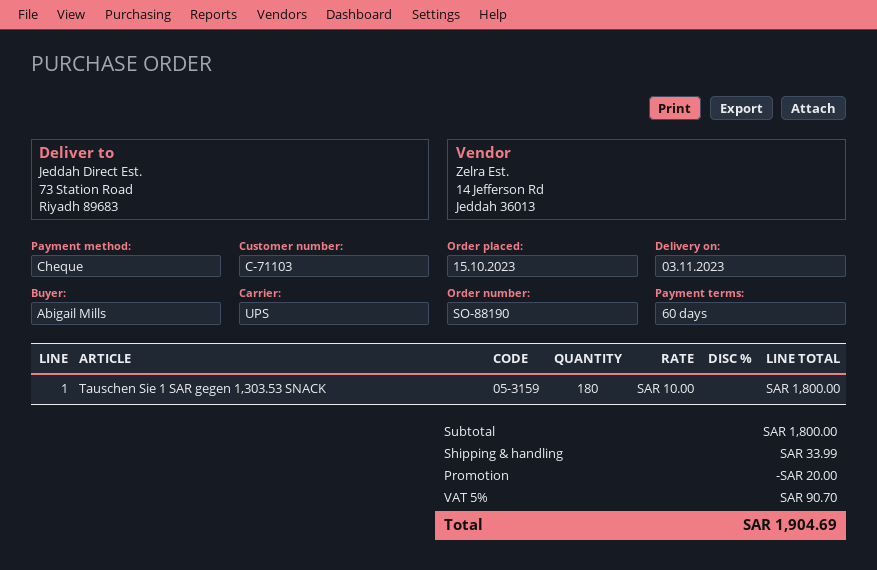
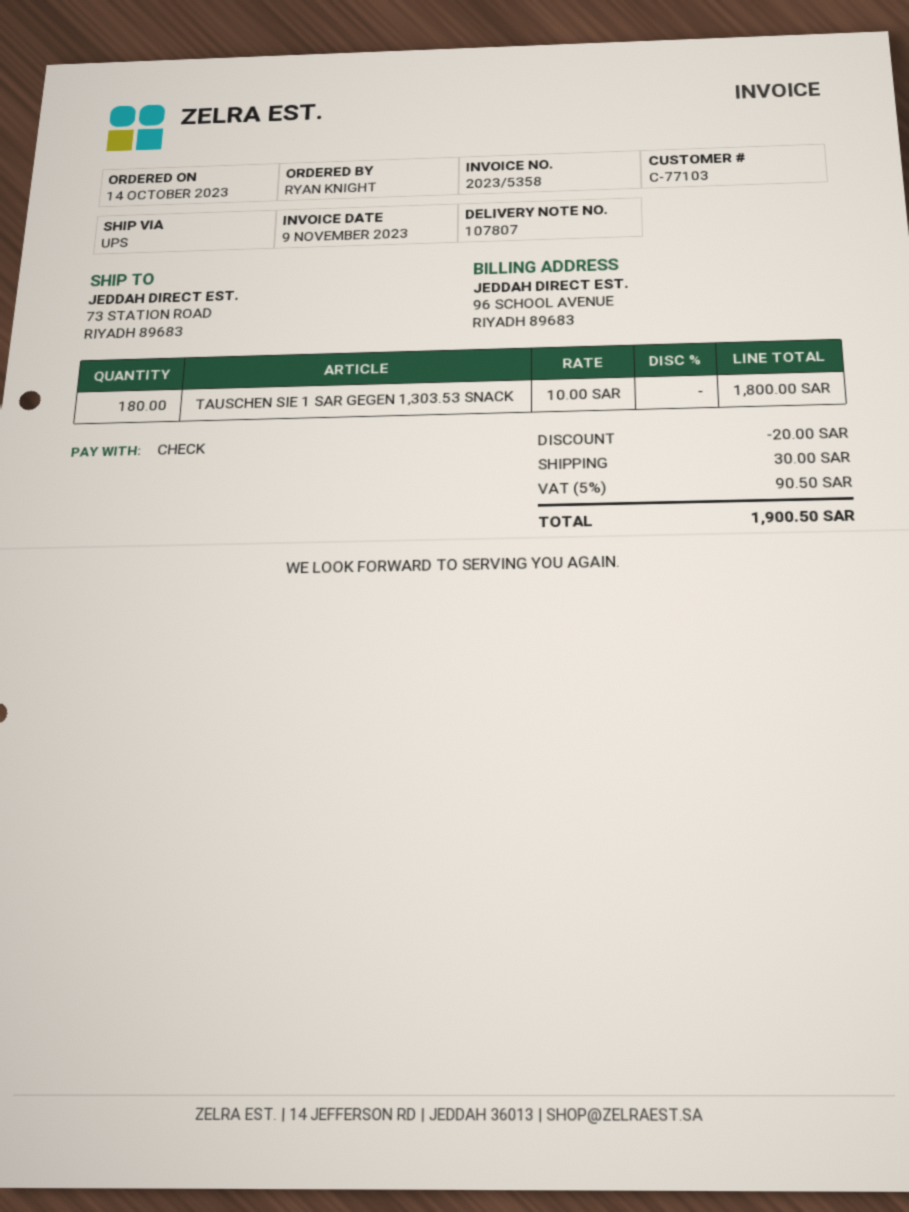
order date: 2023-10-15 -> 2023-10-14
customer number: C-71103 -> C-77103
ordered by: Abigail Mills -> RYAN KNIGHT
shipping: 33.99 -> 30.00
tax: 5% = 90.70 -> 5% = 90.50
total: 1904.69 -> 1900.50

